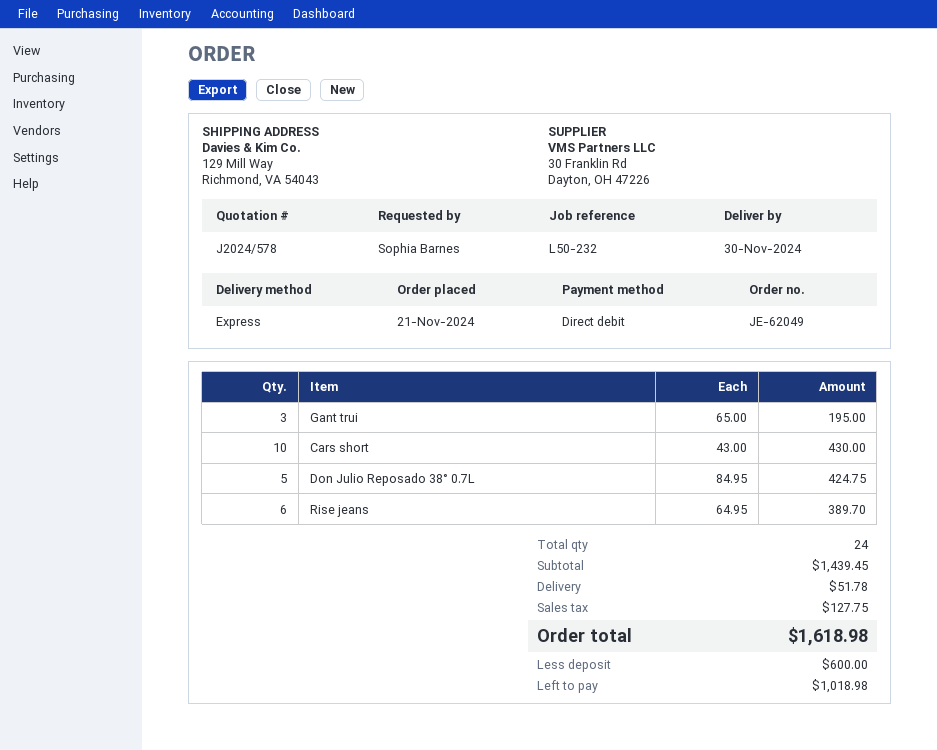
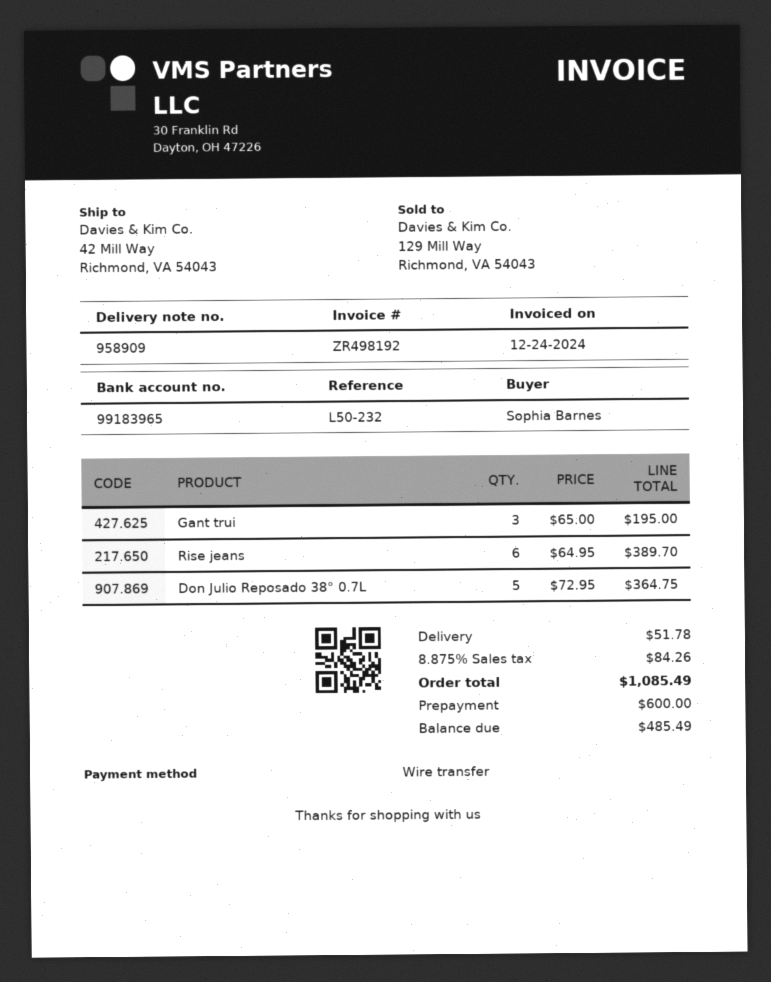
payment method: direct debit -> bank transfer
ship to: 129 Mill Way, Richmond, VA 54043 -> 42 Mill Way, Richmond, VA 54043
Cars short: 10 x 43.00 = 430.00 -> none
Don Julio Reposado 38° 0.7L: 5 x 84.95 = 424.75 -> 5 x 72.95 = 364.75
tax: 127.75 -> 84.26
total: 1618.98 -> 1085.49
balance: 1018.98 -> 485.49

